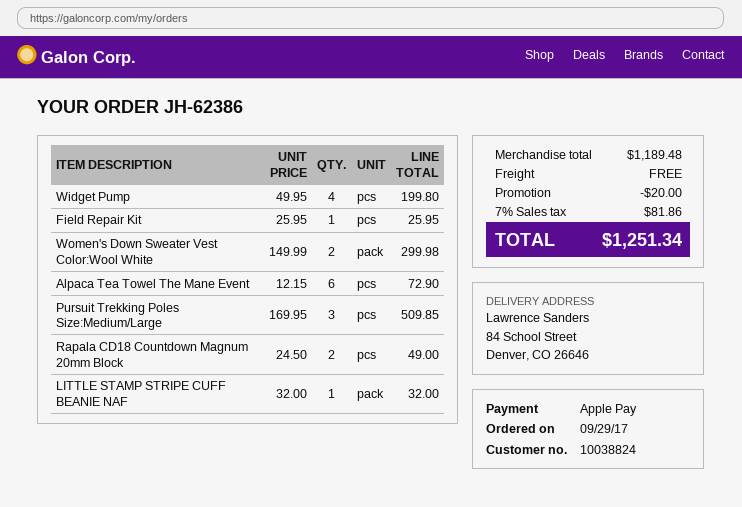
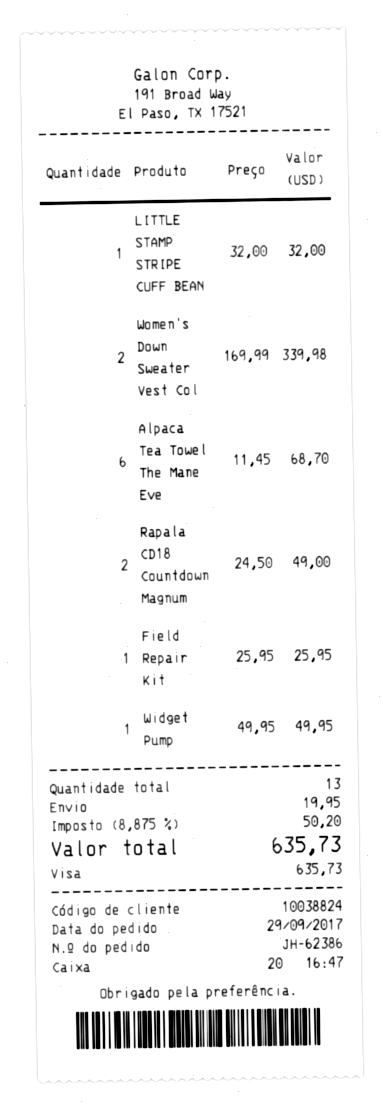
payment method: Apple Pay -> Visa
Widget Pump: 4 x 49.95 = 199.80 -> 1 x 49.95 = 49.95
Women's Down Sweater Vest Color:Wool White: 2 x 149.99 = 299.98 -> 2 x 169.99 = 339.98
Alpaca Tea Towel The Mane Event: 6 x 12.15 = 72.90 -> 6 x 11.45 = 68.70
Pursuit Trekking Poles Size:Medium/Large: 3 x 169.95 = 509.85 -> none
discount: 20.00 -> none
shipping: 0.00 -> 19.95
tax: 7% = 81.86 -> 8.875% = 50.20
total: 1251.34 -> 635.73

